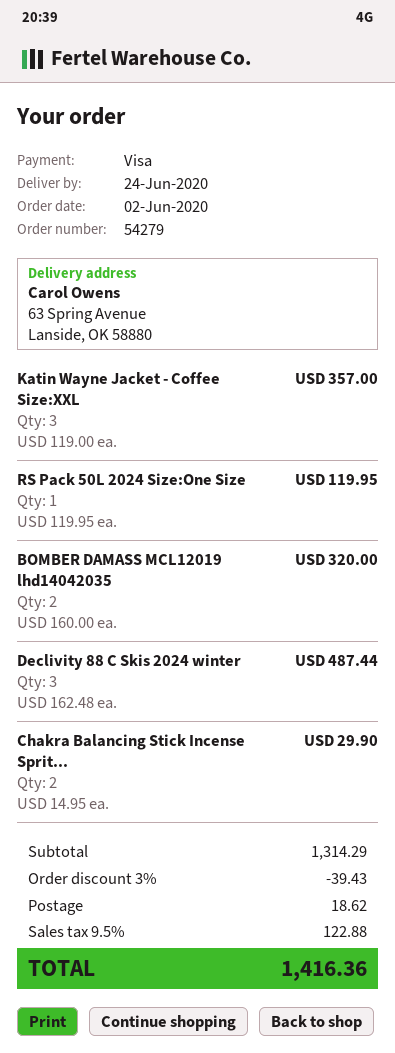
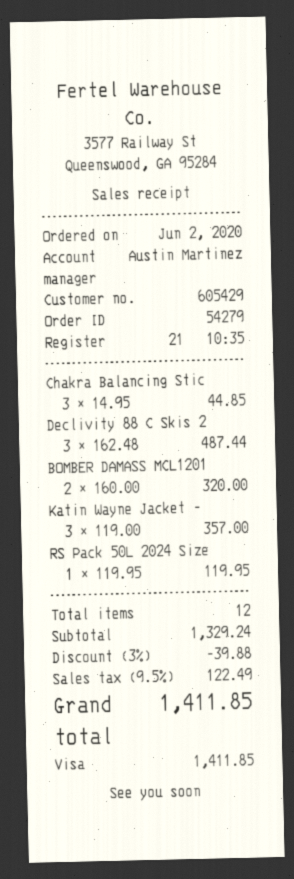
Chakra Balancing Stick Incense Sprit...: 2 x 14.95 = 29.90 -> 3 x 14.95 = 44.85
subtotal: 1314.29 -> 1329.24
discount: 3% = 39.43 -> 3% = 39.88
shipping: 18.62 -> none
tax: 9.5% = 122.88 -> 9.5% = 122.49
total: 1416.36 -> 1411.85

